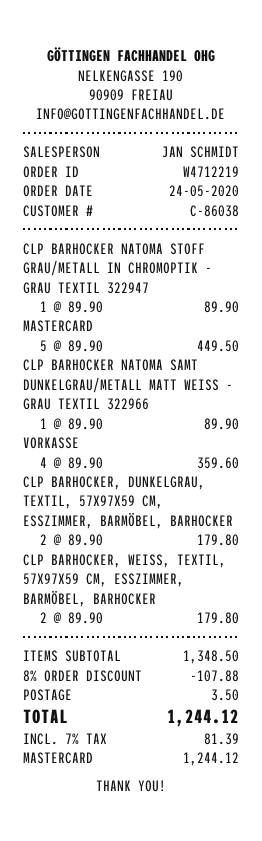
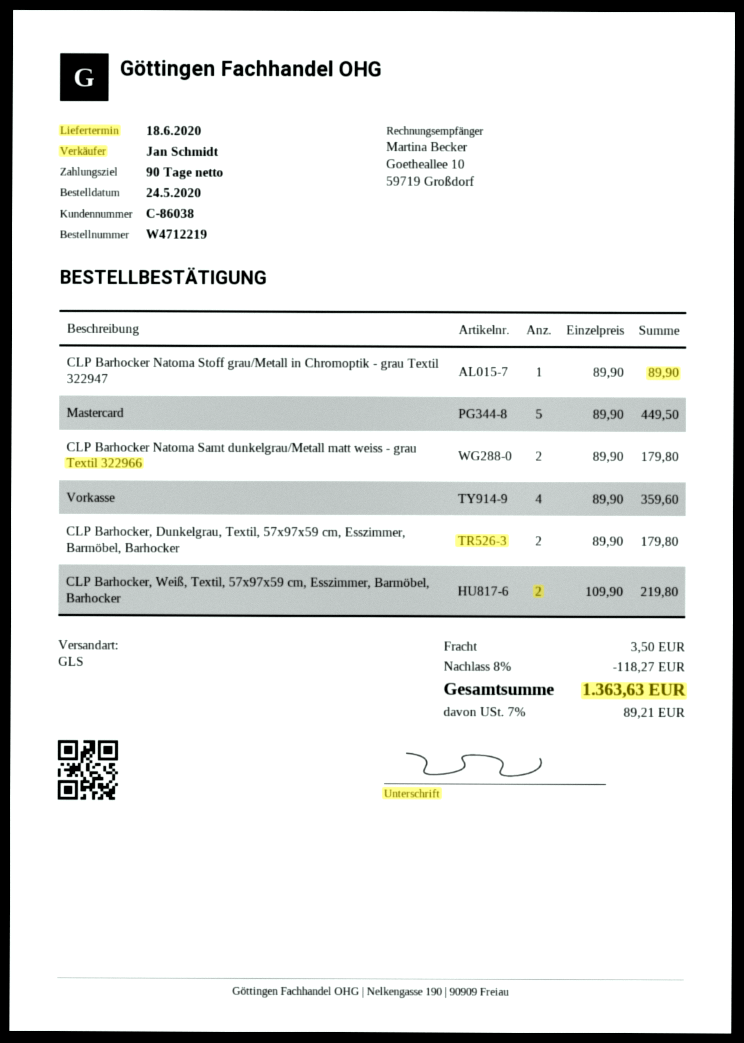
CLP BARHOCKER NATOMA SAMT DUNKELGRAU/METALL MATT WEISS - GRAU TEXTIL 322966: 1 x 89.90 = 89.90 -> 2 x 89.90 = 179.80
CLP BARHOCKER, WEISS, TEXTIL, 57X97X59 CM, ESSZIMMER, BARMÖBEL, BARHOCKER: 2 x 89.90 = 179.80 -> 2 x 109.90 = 219.80
discount: 8% = 107.88 -> 8% = 118.27
tax: 7% = 81.39 -> 7% = 89.21
total: 1244.12 -> 1363.63

